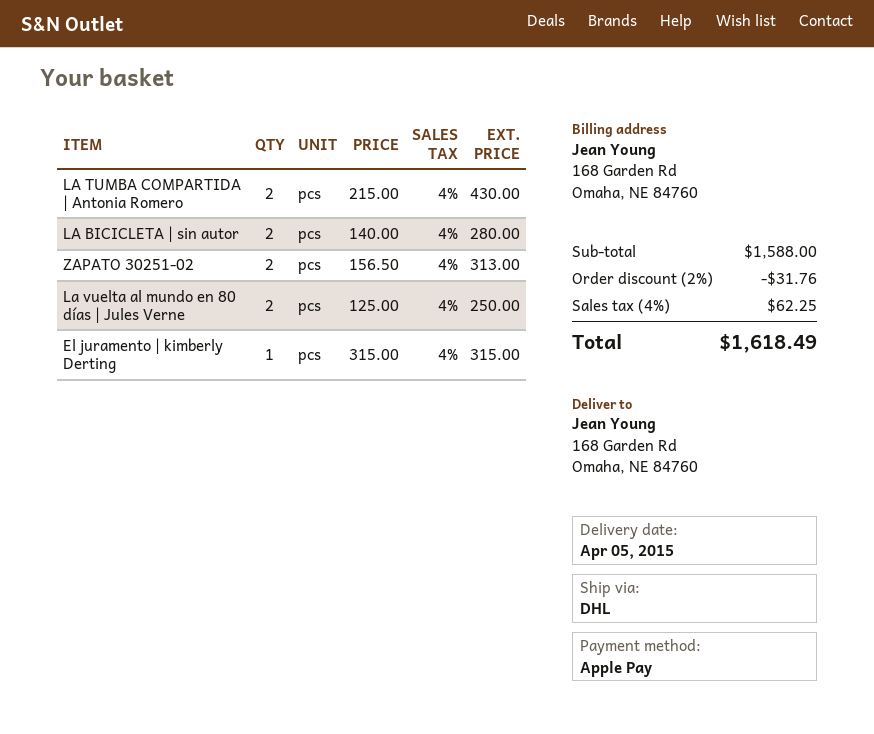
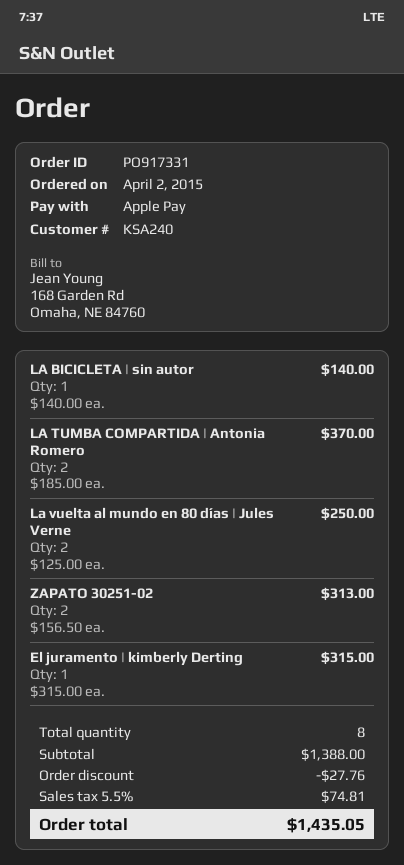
LA TUMBA COMPARTIDA | Antonia Romero: 2 x 215.00 = 430.00 -> 2 x 185.00 = 370.00
LA BICICLETA | sin autor: 2 x 140.00 = 280.00 -> 1 x 140.00 = 140.00
subtotal: 1588.00 -> 1388.00
discount: 31.76 -> 27.76
tax: 4% = 62.25 -> 5.5% = 74.81
total: 1618.49 -> 1435.05

